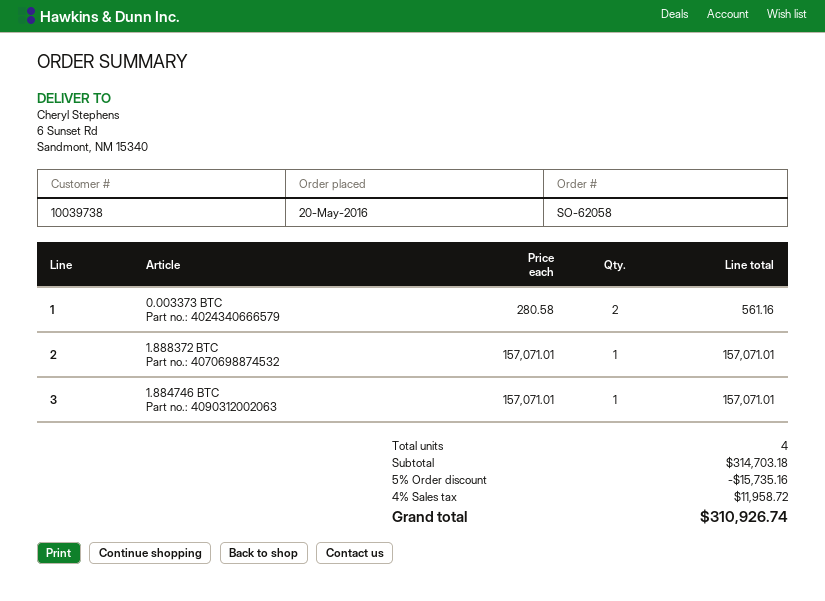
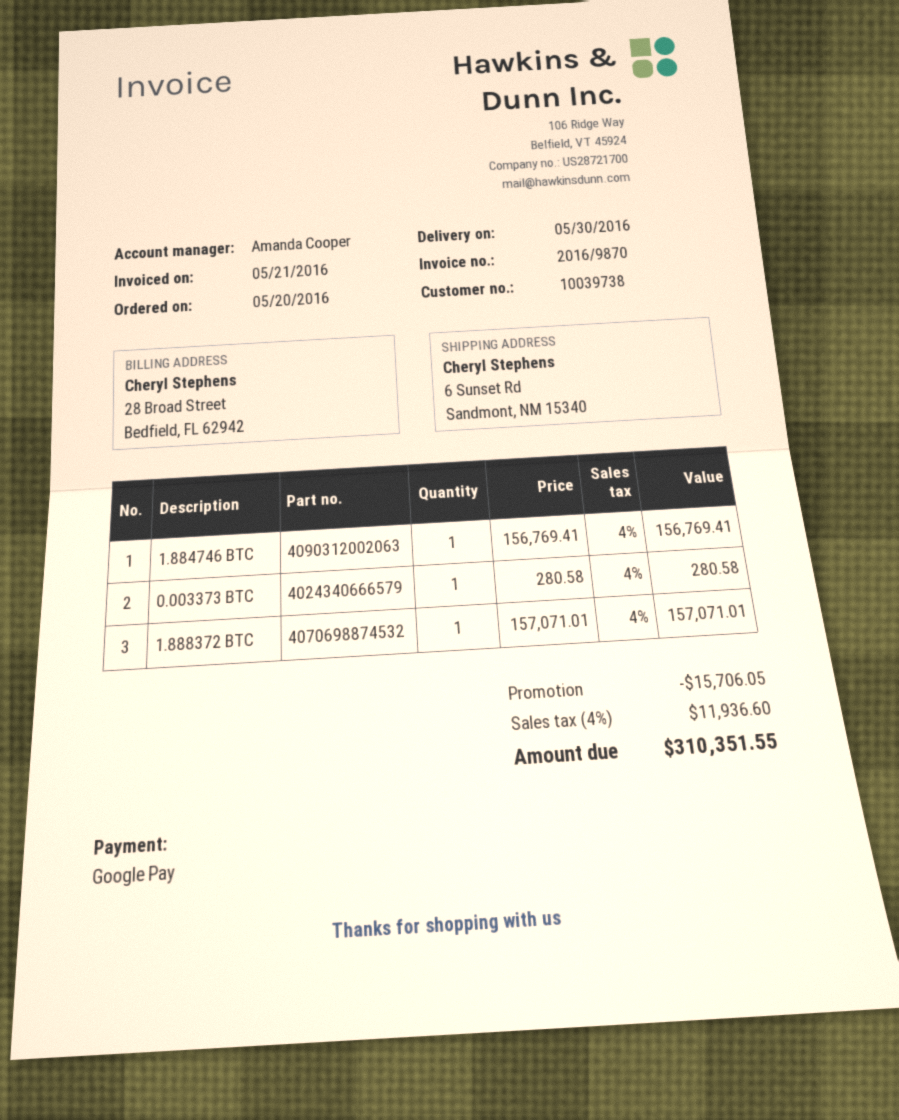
0.003373 BTC: 2 x 280.58 = 561.16 -> 1 x 280.58 = 280.58
1.884746 BTC: 1 x 157071.01 = 157071.01 -> 1 x 156769.41 = 156769.41
discount: 15735.16 -> 15706.05
tax: 4% = 11958.72 -> 4% = 11936.60
total: 310926.74 -> 310351.55

